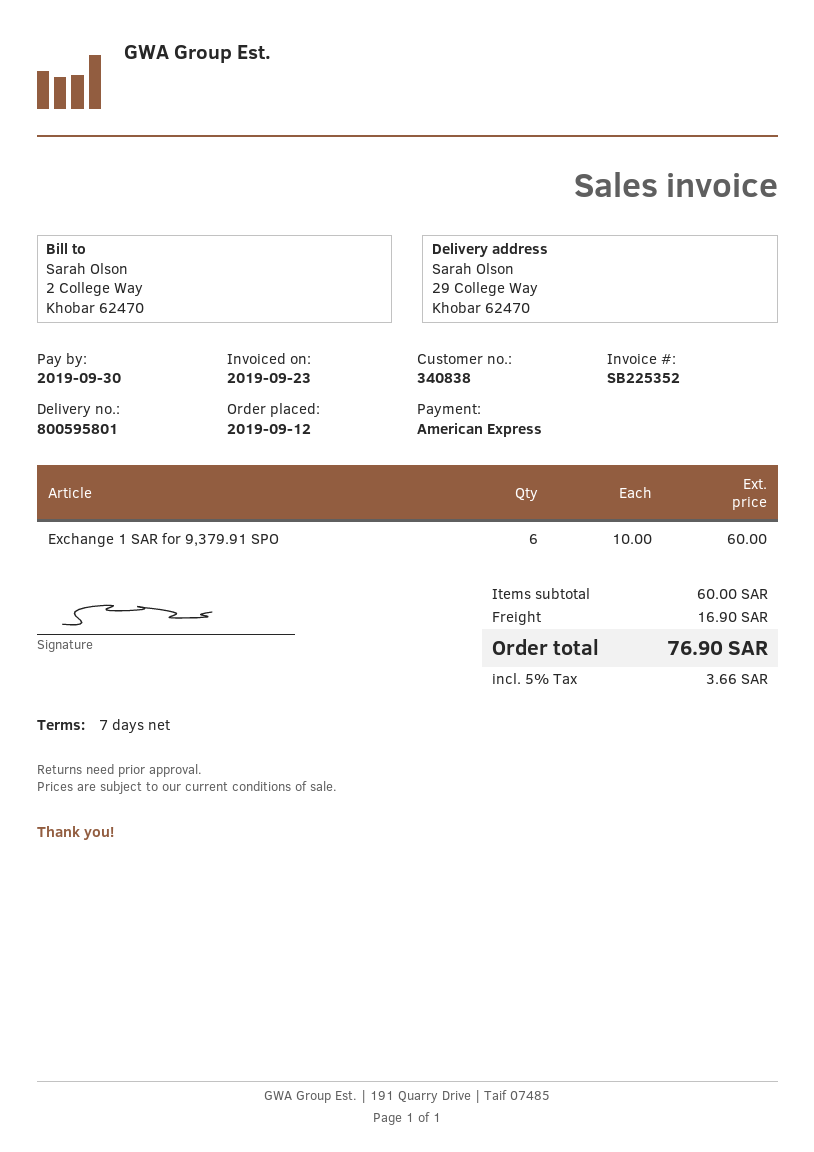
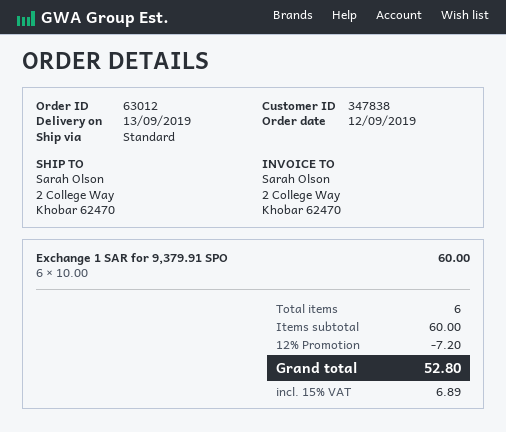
customer number: 340838 -> 347838
ship to: 29 College Way, Khobar 62470 -> 2 College Way, Khobar 62470
discount: none -> 12% = 7.20
shipping: 16.90 -> none
tax: 5% = 3.66 -> 15% = 6.89
total: 76.90 -> 52.80

